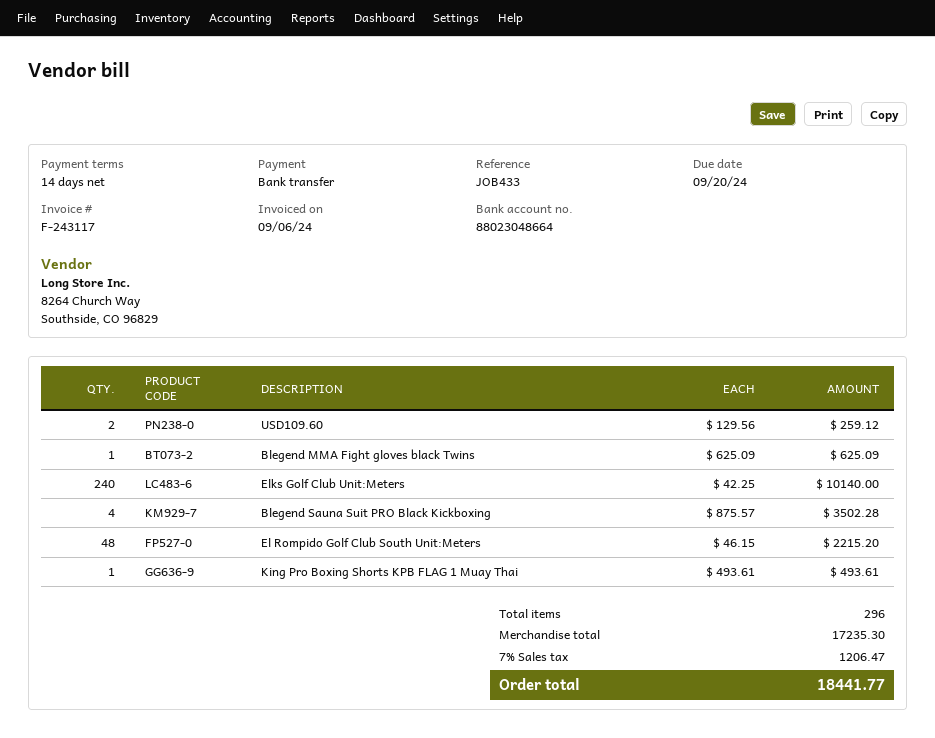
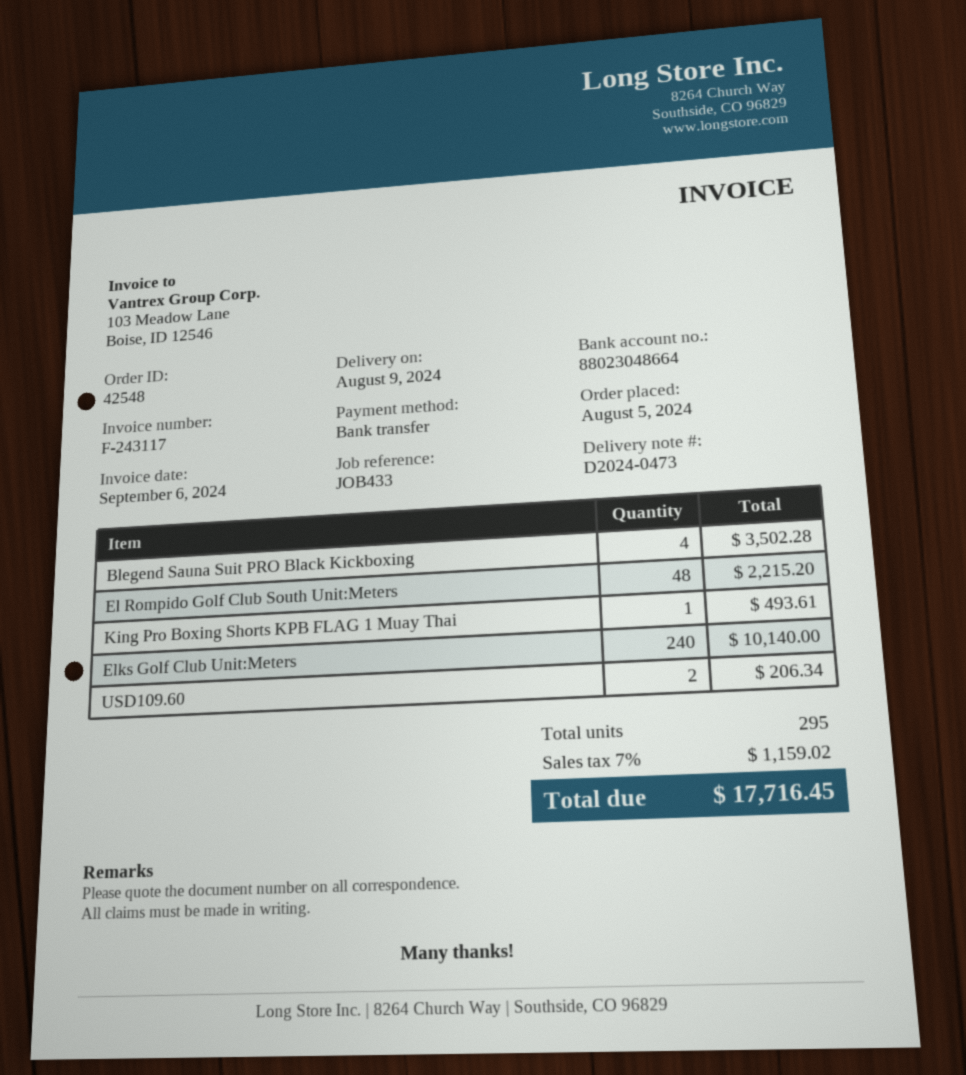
USD109.60: 2 for 259.12 -> 2 for 206.34
Blegend MMA Fight gloves black Twins: 1 for 625.09 -> none
total quantity: 296 -> 295
tax: 7% = 1206.47 -> 7% = 1159.02
total: 18441.77 -> 17716.45

